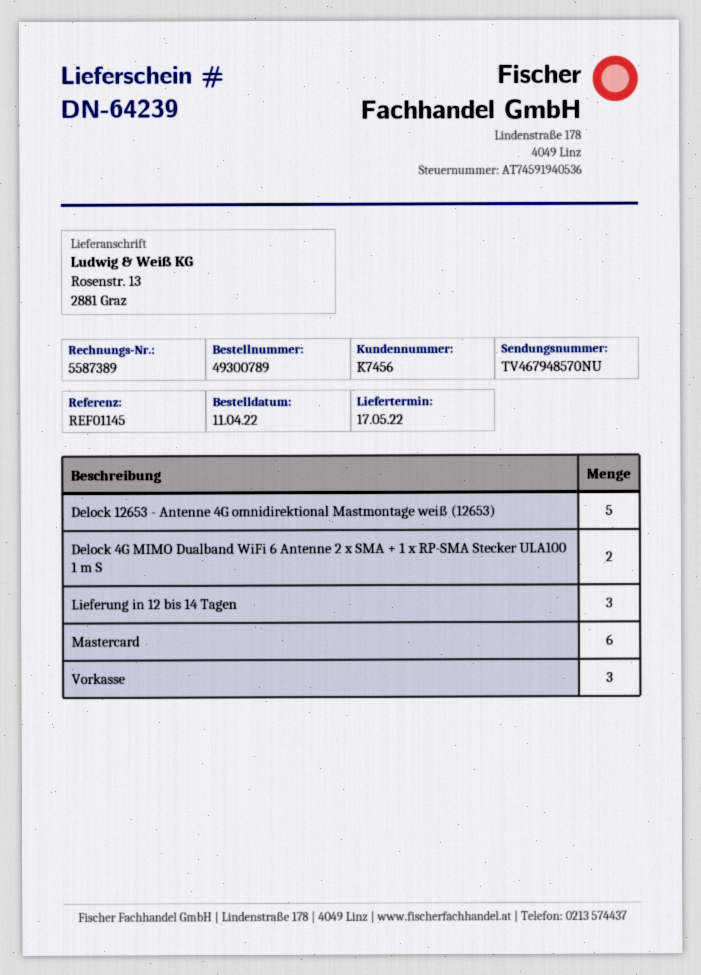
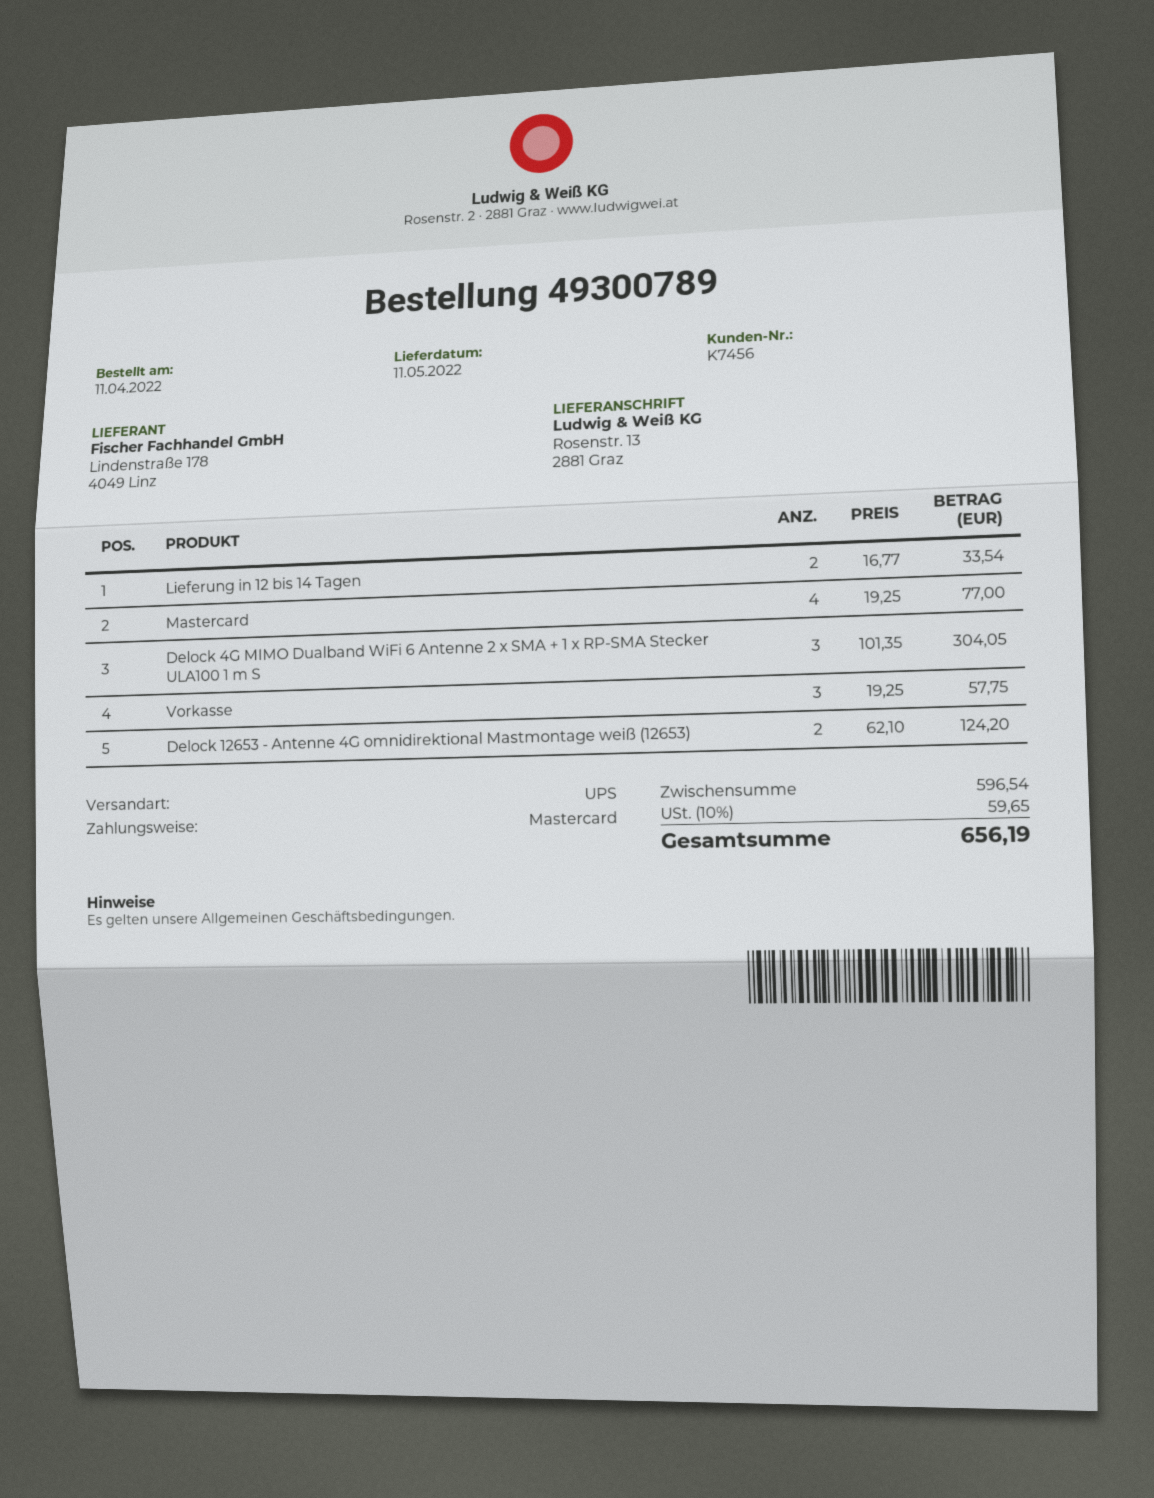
delivery date: 2022-05-17 -> 2022-05-11
Delock 12653 - Antenne 4G omnidirektional Mastmontage weiß (12653): 5 -> 2
Delock 4G MIMO Dualband WiFi 6 Antenne 2 x SMA + 1 x RP-SMA Stecker ULA100 1 m S: 2 -> 3
Lieferung in 12 bis 14 Tagen: 3 -> 2
Mastercard: 6 -> 4

